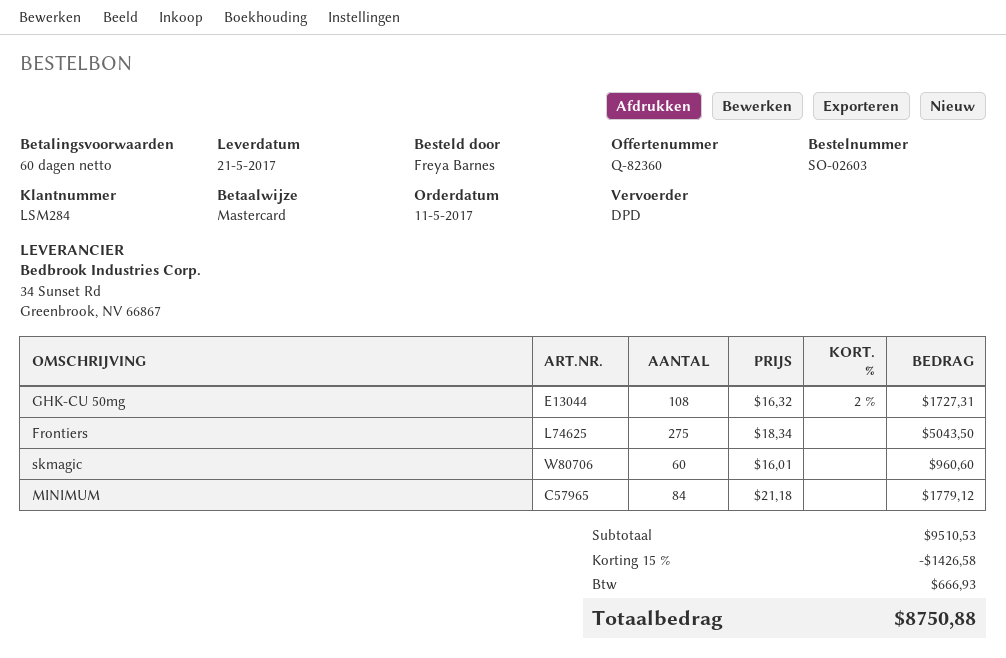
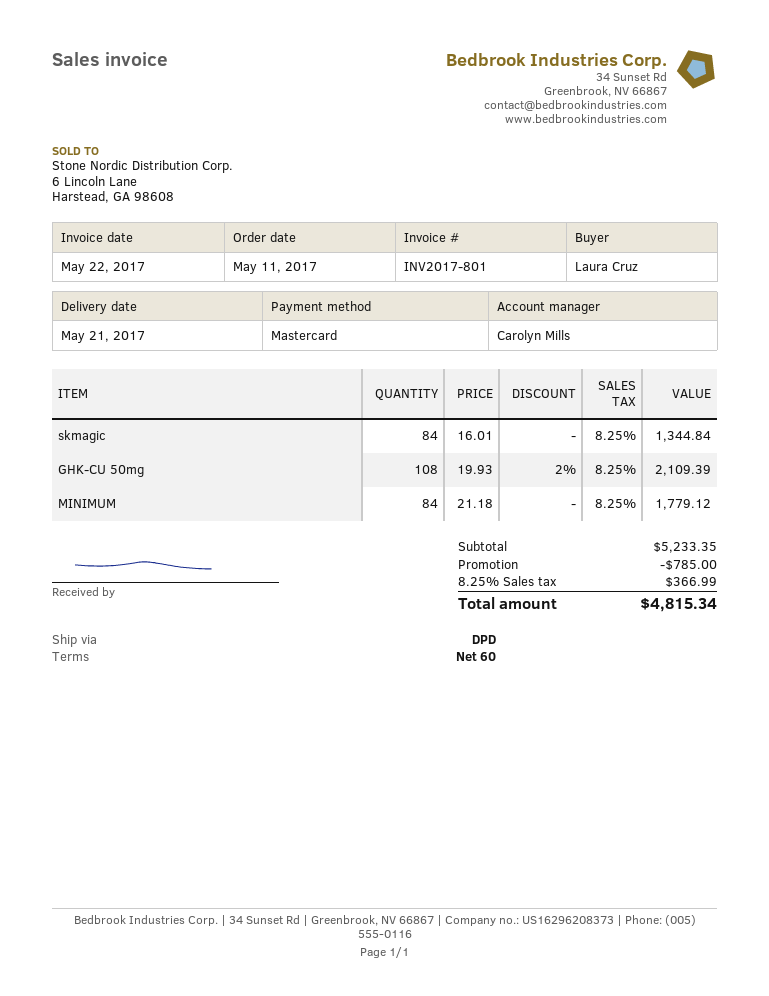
ordered by: Freya Barnes -> Laura Cruz
GHK-CU 50mg: 108 x 16.32 - 2% = 1727.31 -> 108 x 19.93 - 2% = 2109.39
Frontiers: 275 x 18.34 = 5043.50 -> none
skmagic: 60 x 16.01 = 960.60 -> 84 x 16.01 = 1344.84
subtotal: 9510.53 -> 5233.35
discount: 1426.58 -> 785.00
tax: 666.93 -> 366.99
total: 8750.88 -> 4815.34

